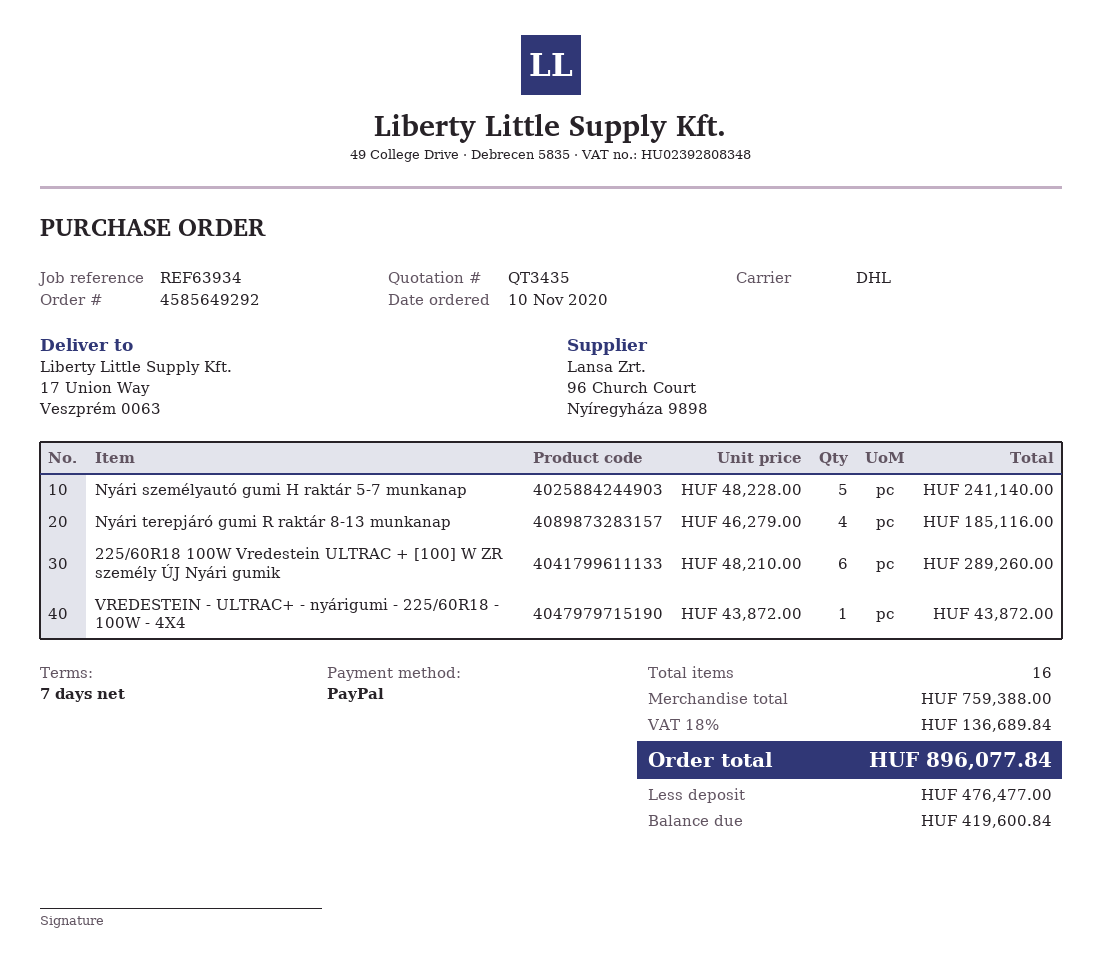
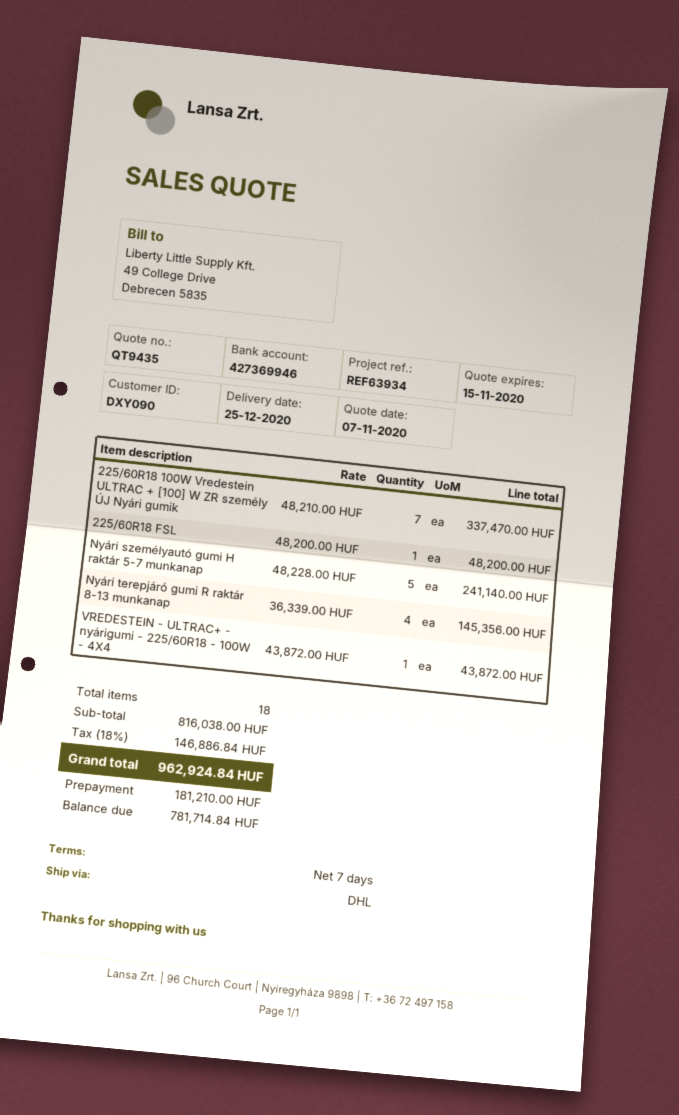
quote number: QT3435 -> QT9435
Nyári terepjáró gumi R raktár 8-13 munkanap: 4 x 46279.00 = 185116.00 -> 4 x 36339.00 = 145356.00
225/60R18 100W Vredestein ULTRAC + [100] W ZR személy ÚJ Nyári gumik: 6 x 48210.00 = 289260.00 -> 7 x 48210.00 = 337470.00
225/60R18 FSL: none -> 1 x 48200.00 = 48200.00
total quantity: 16 -> 18
subtotal: 759388.00 -> 816038.00
tax: 18% = 136689.84 -> 18% = 146886.84
total: 896077.84 -> 962924.84
deposit: 476477.00 -> 181210.00
balance: 419600.84 -> 781714.84

